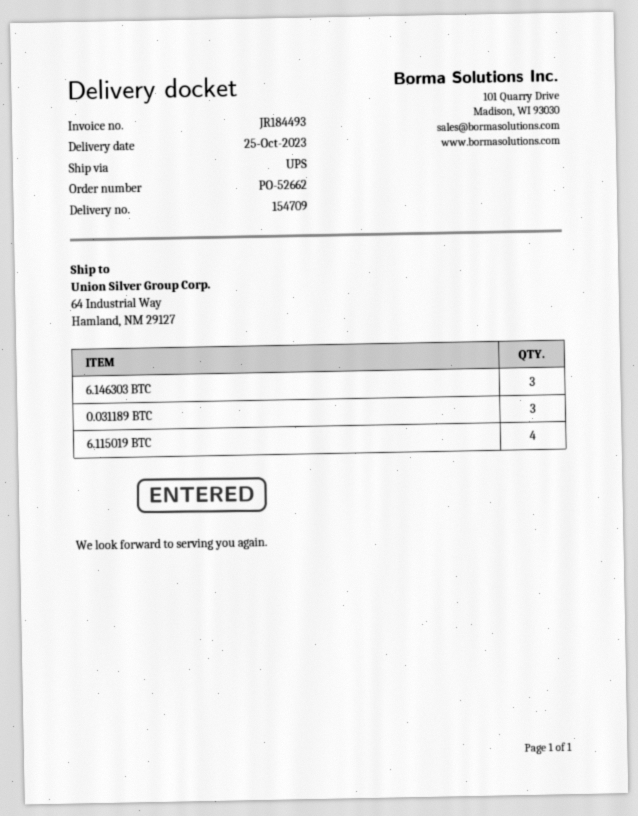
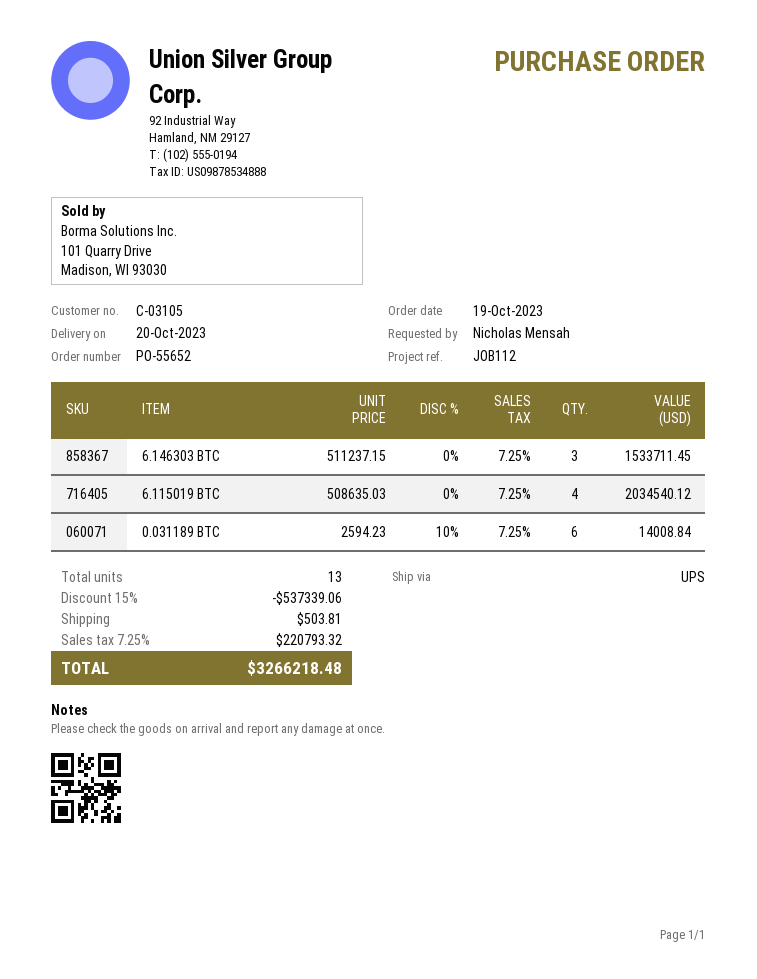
order number: PO-52662 -> PO-55652
delivery date: 2023-10-25 -> 2023-10-20
0.031189 BTC: 3 -> 6

